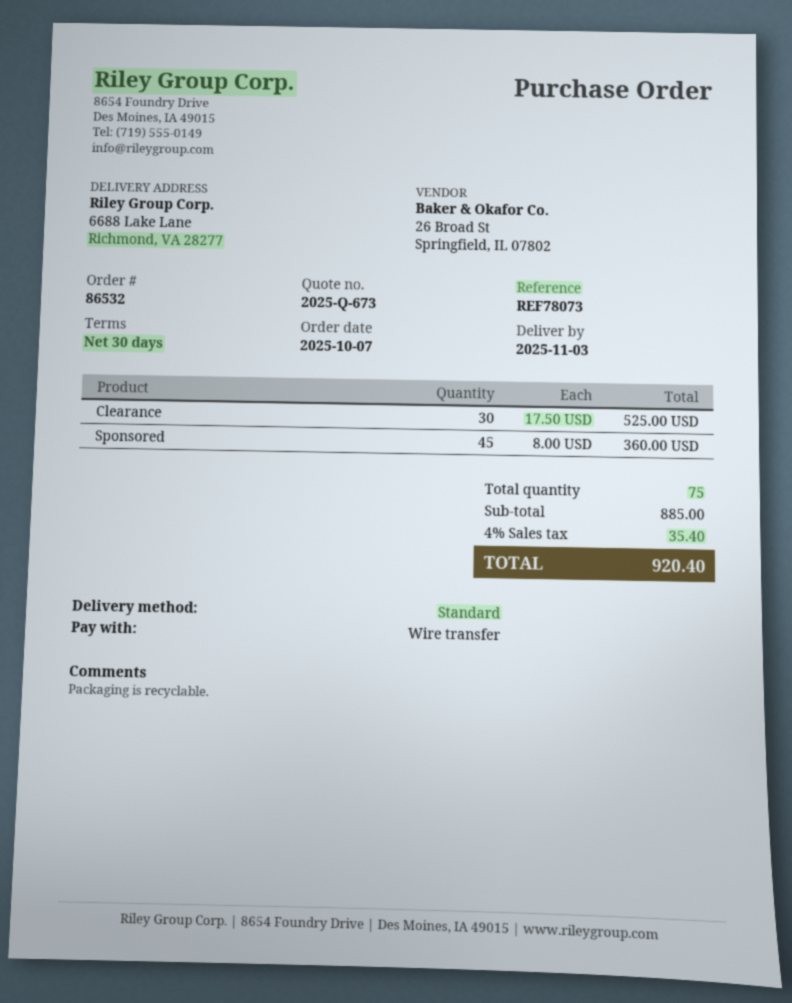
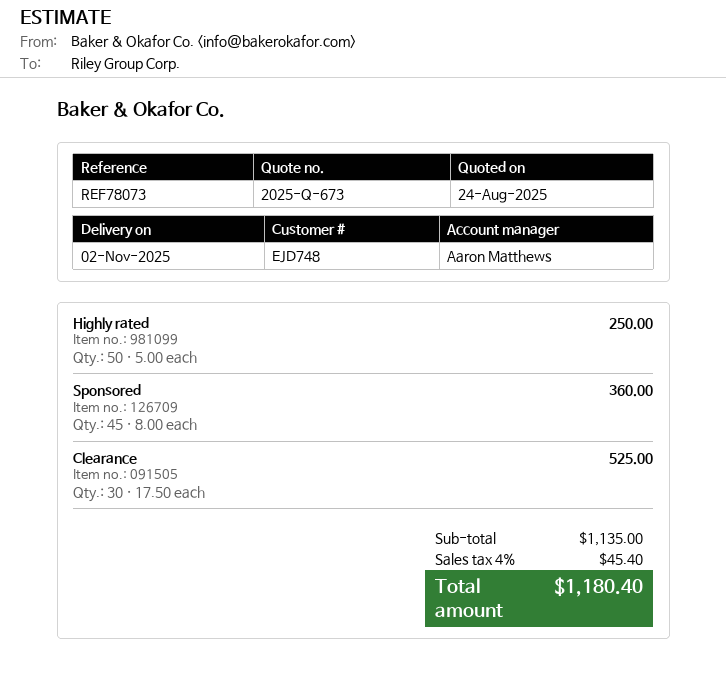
delivery date: 2025-11-03 -> 2025-11-02
Highly rated: none -> 50 x 5.00 = 250.00
subtotal: 885.00 -> 1135.00
tax: 4% = 35.40 -> 4% = 45.40
total: 920.40 -> 1180.40

